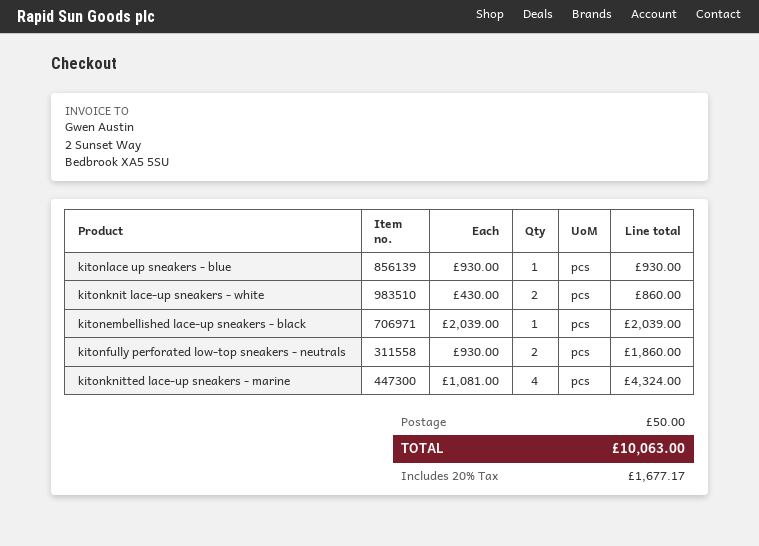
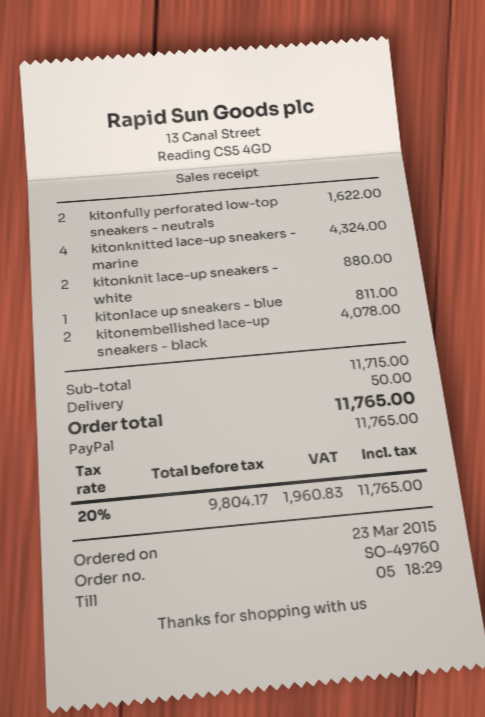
kitonlace up sneakers - blue: 1 for 930.00 -> 1 for 811.00
kitonknit lace-up sneakers - white: 2 for 860.00 -> 2 for 880.00
kitonembellished lace-up sneakers - black: 1 for 2039.00 -> 2 for 4078.00
kitonfully perforated low-top sneakers - neutrals: 2 for 1860.00 -> 2 for 1622.00
tax: 20% = 1677.17 -> 20% = 1960.83
total: 10063.00 -> 11765.00

